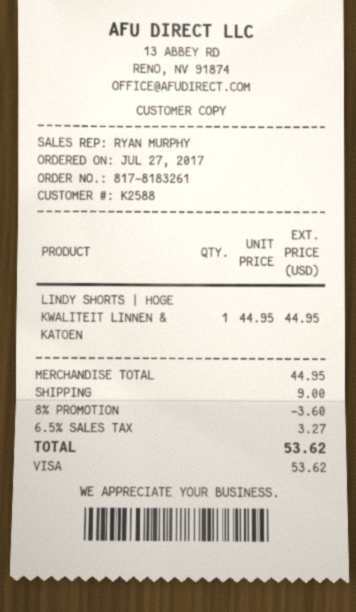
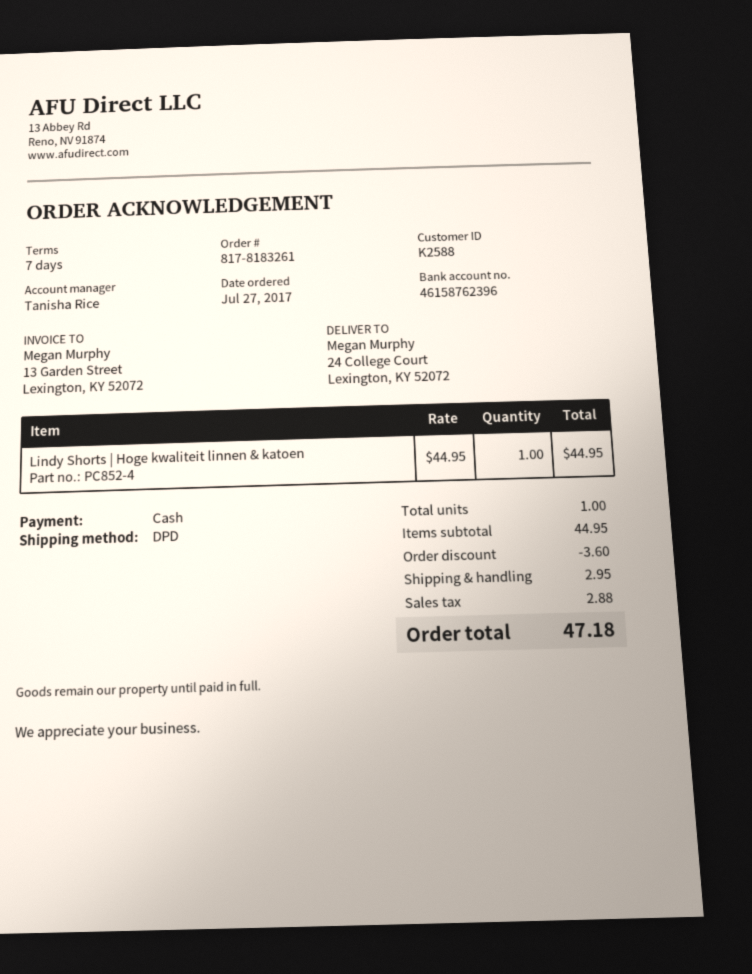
sales rep: RYAN MURPHY -> Tanisha Rice
payment method: Visa -> cash
shipping: 9.00 -> 2.95
tax: 3.27 -> 2.88
total: 53.62 -> 47.18

